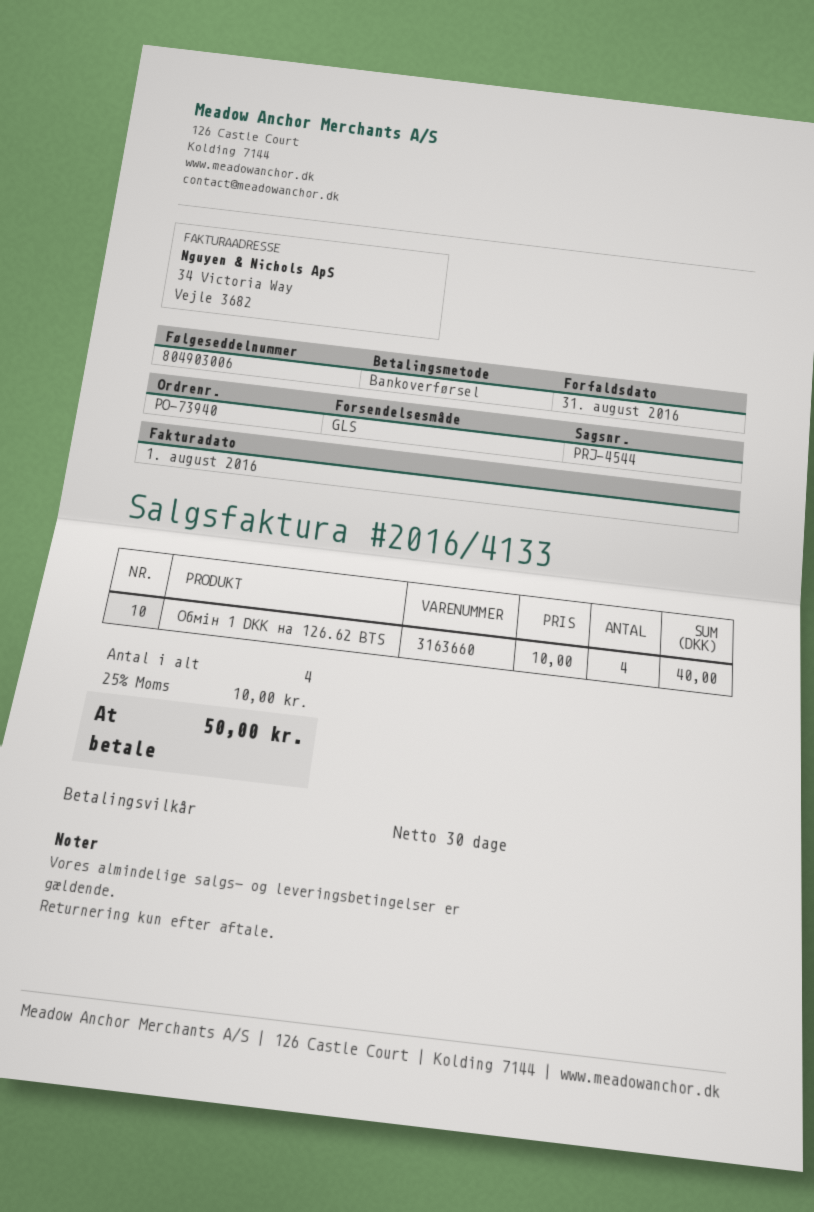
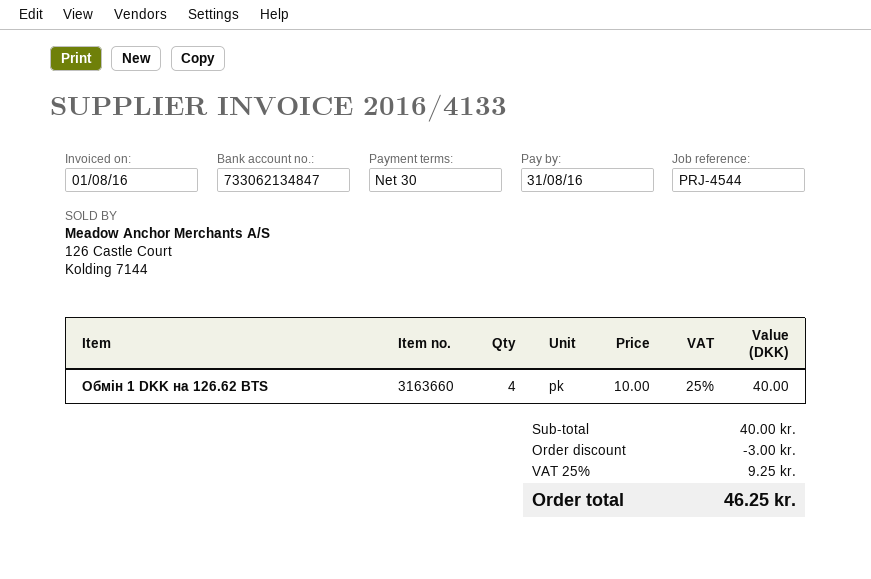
discount: none -> 3.00
tax: 25% = 10.00 -> 25% = 9.25
total: 50.00 -> 46.25

